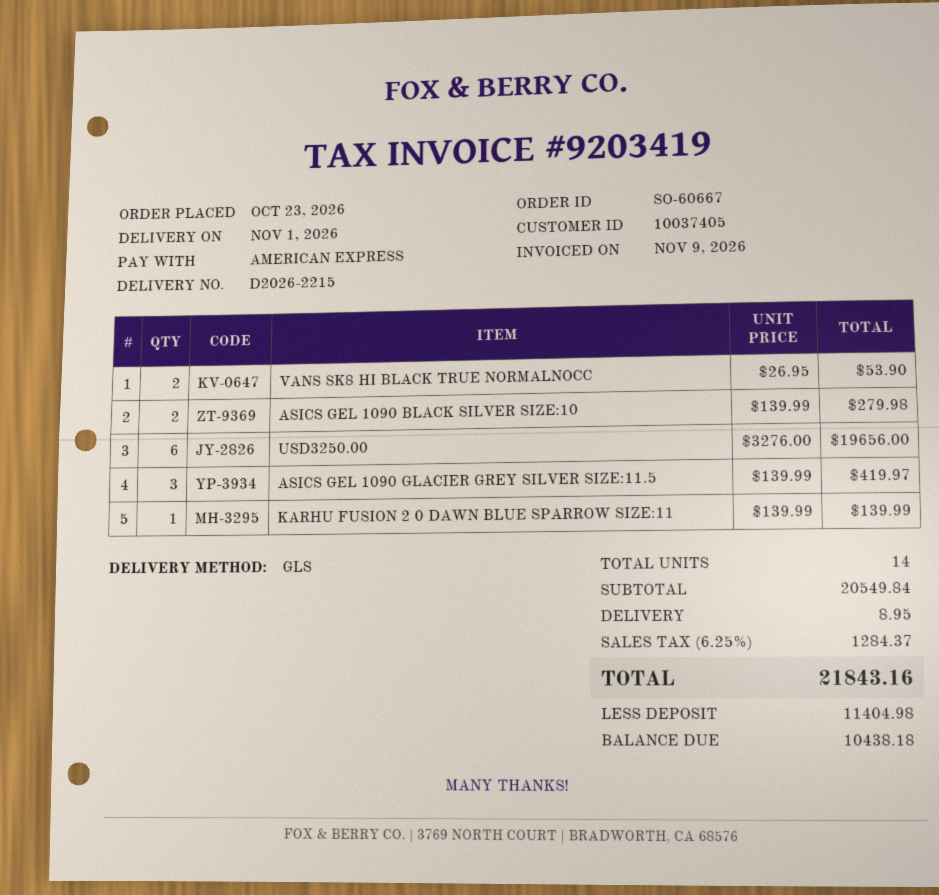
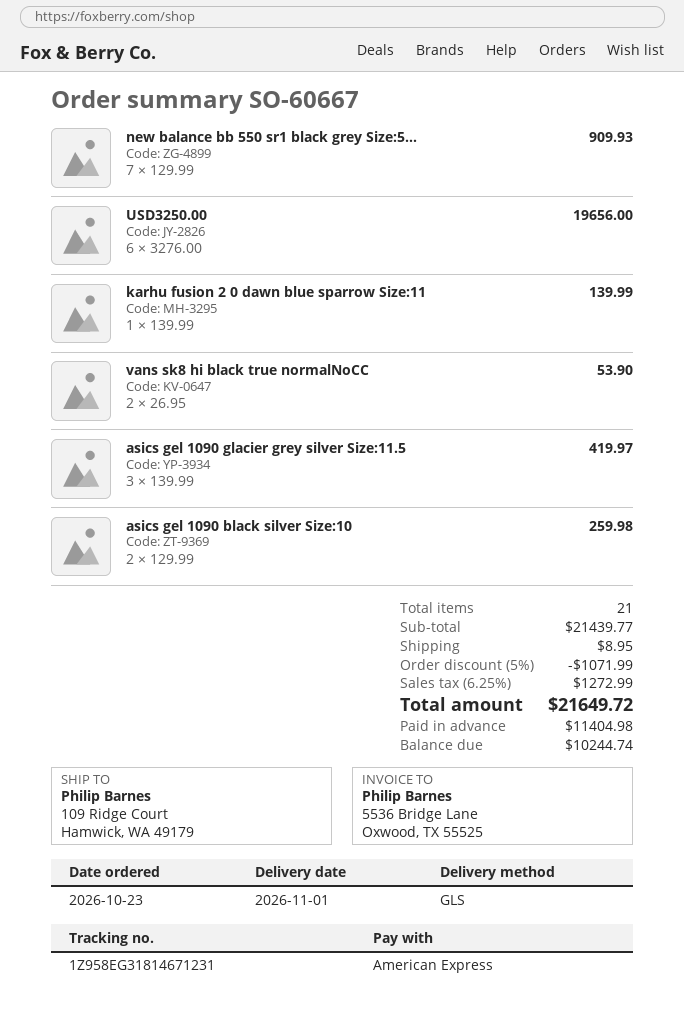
ASICS GEL 1090 BLACK SILVER SIZE:10: 2 x 139.99 = 279.98 -> 2 x 129.99 = 259.98
new balance bb 550 sr1 black grey Size:5...: none -> 7 x 129.99 = 909.93
total quantity: 14 -> 21
subtotal: 20549.84 -> 21439.77
discount: none -> 5% = 1071.99
tax: 6.25% = 1284.37 -> 6.25% = 1272.99
total: 21843.16 -> 21649.72
balance: 10438.18 -> 10244.74

